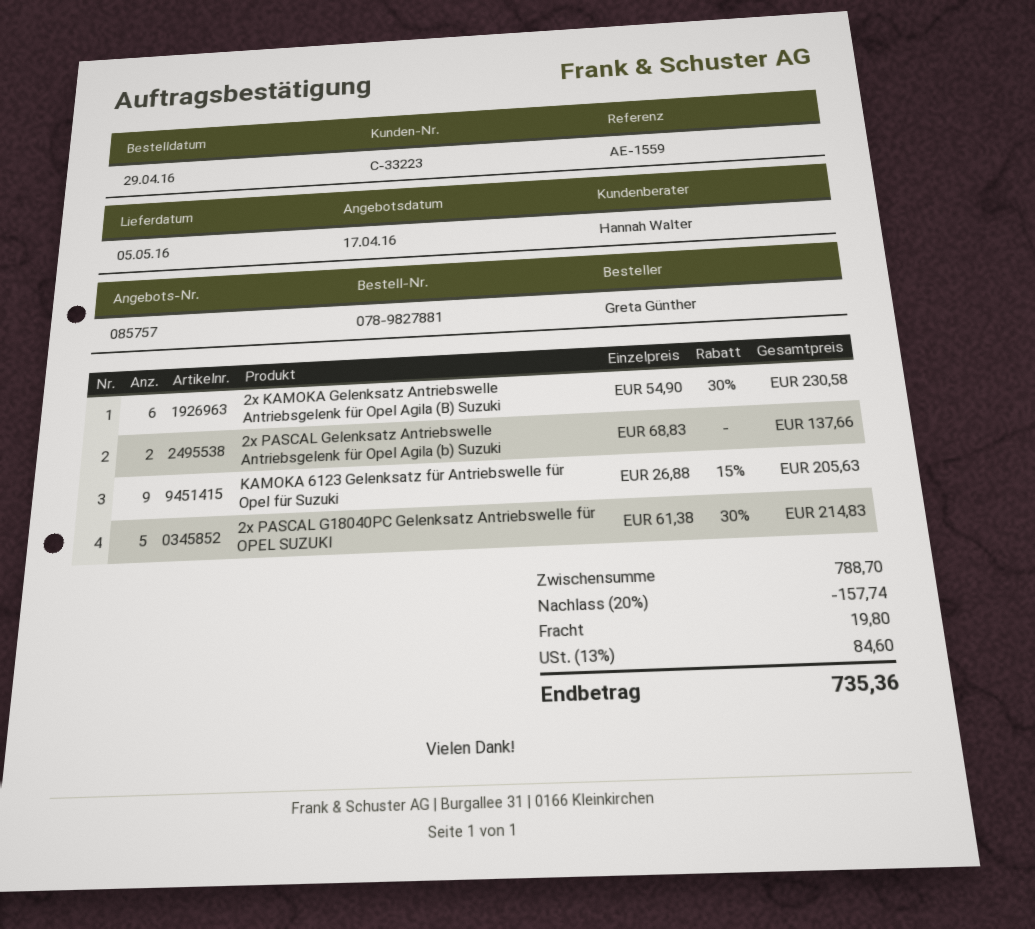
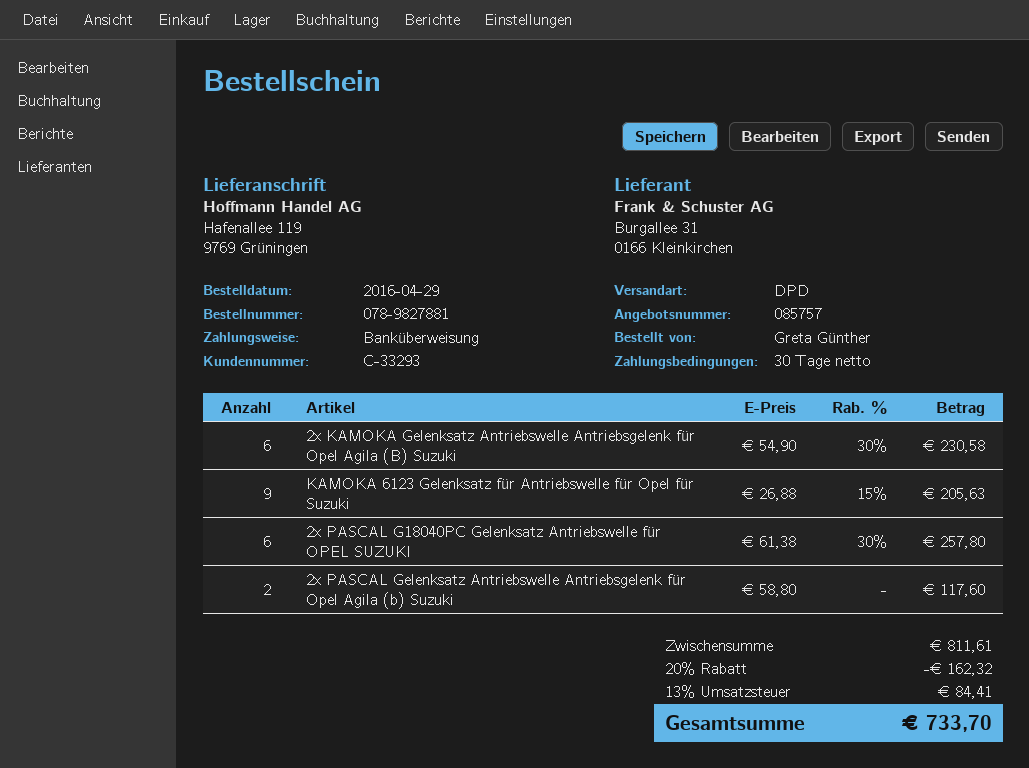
customer number: C-33223 -> C-33293
2x PASCAL Gelenksatz Antriebswelle Antriebsgelenk für Opel Agila (b) Suzuki: 2 x 68.83 = 137.66 -> 2 x 58.80 = 117.60
2x PASCAL G18040PC Gelenksatz Antriebswelle für OPEL SUZUKI: 5 x 61.38 - 30% = 214.83 -> 6 x 61.38 - 30% = 257.80
subtotal: 788.70 -> 811.61
discount: 20% = 157.74 -> 20% = 162.32
shipping: 19.80 -> none
tax: 13% = 84.60 -> 13% = 84.41
total: 735.36 -> 733.70

